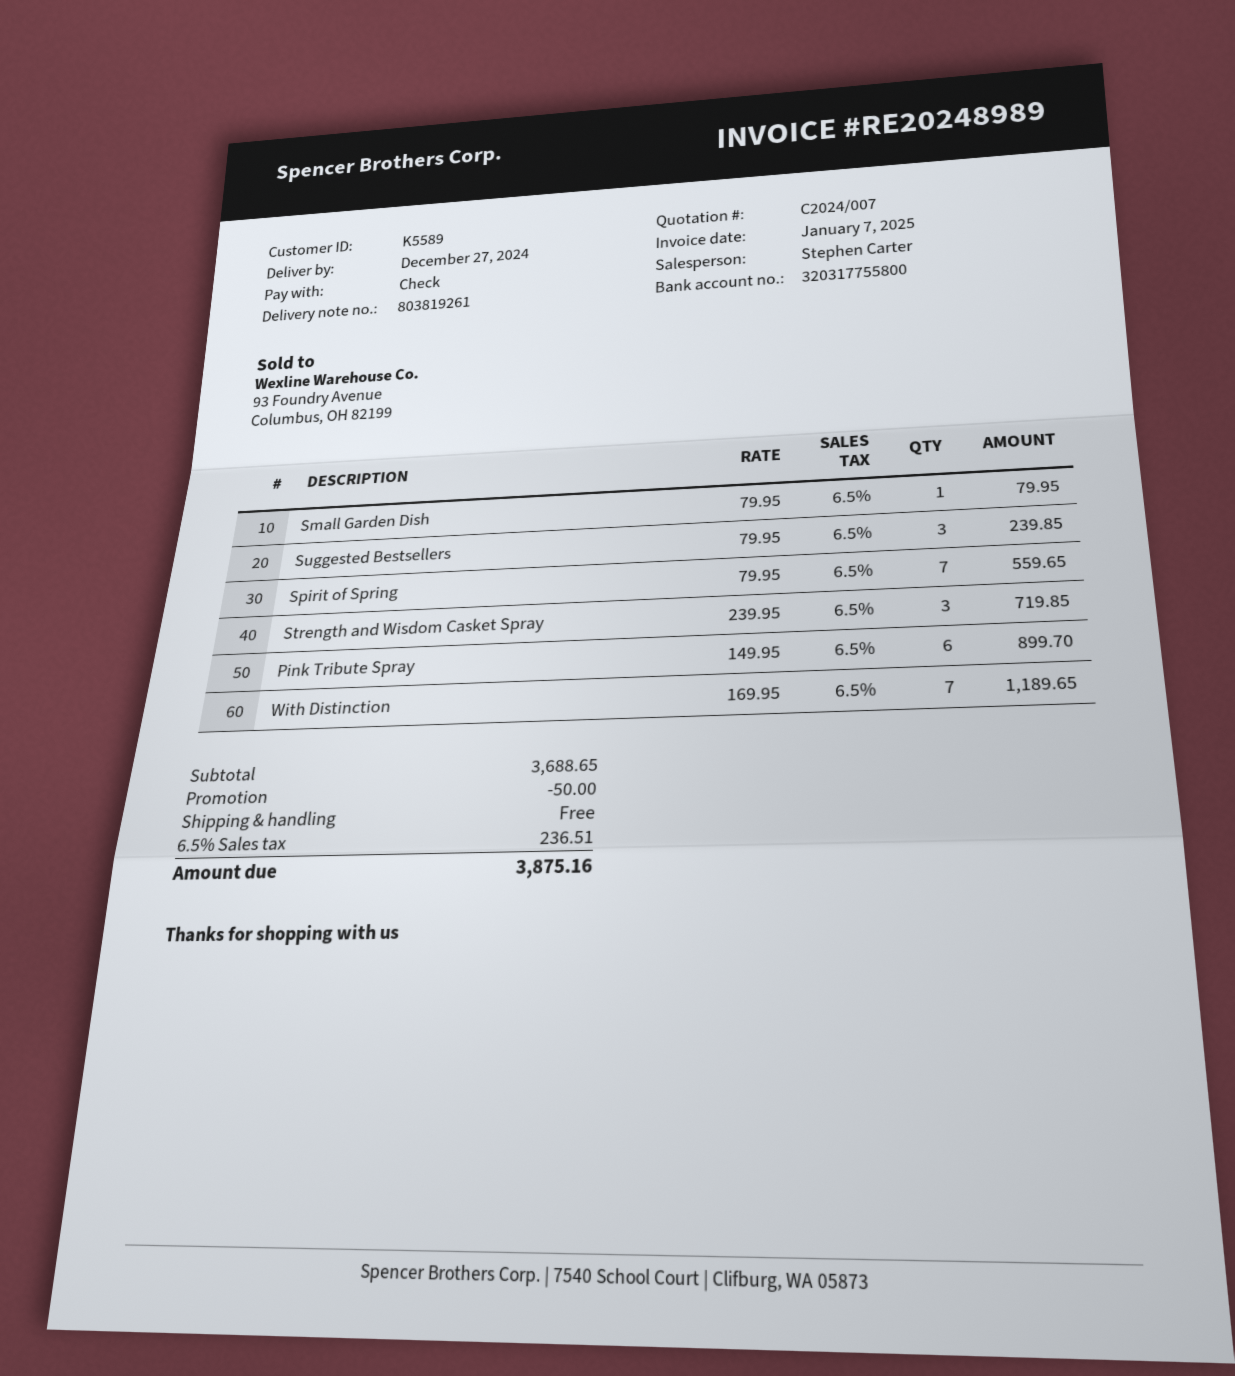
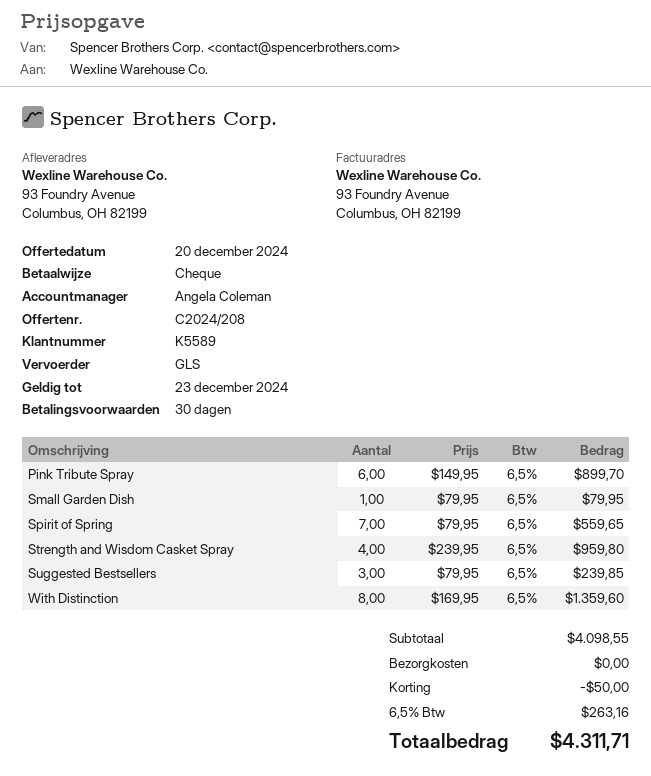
quote number: C2024/007 -> C2024/208
sales rep: Stephen Carter -> Angela Coleman
Strength and Wisdom Casket Spray: 3 x 239.95 = 719.85 -> 4 x 239.95 = 959.80
With Distinction: 7 x 169.95 = 1189.65 -> 8 x 169.95 = 1359.60
subtotal: 3688.65 -> 4098.55
tax: 6.5% = 236.51 -> 6.5% = 263.16
total: 3875.16 -> 4311.71

